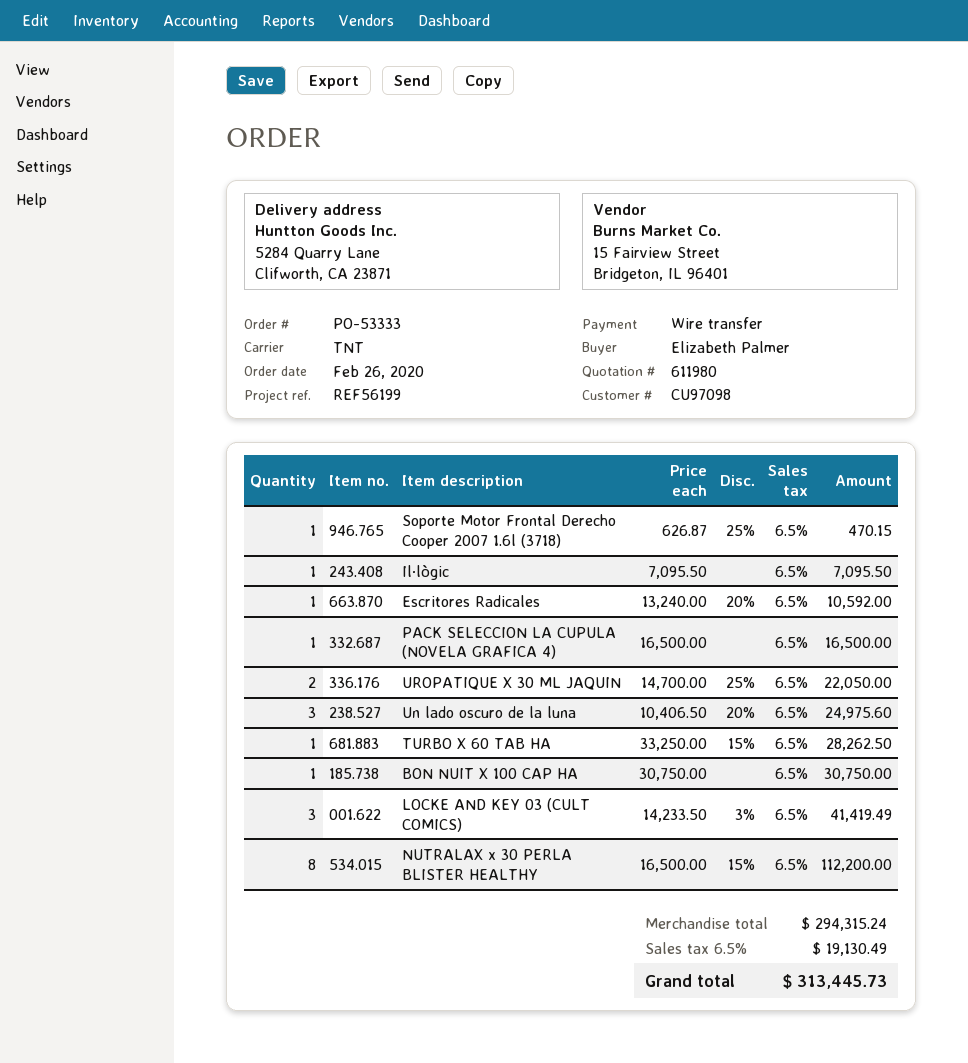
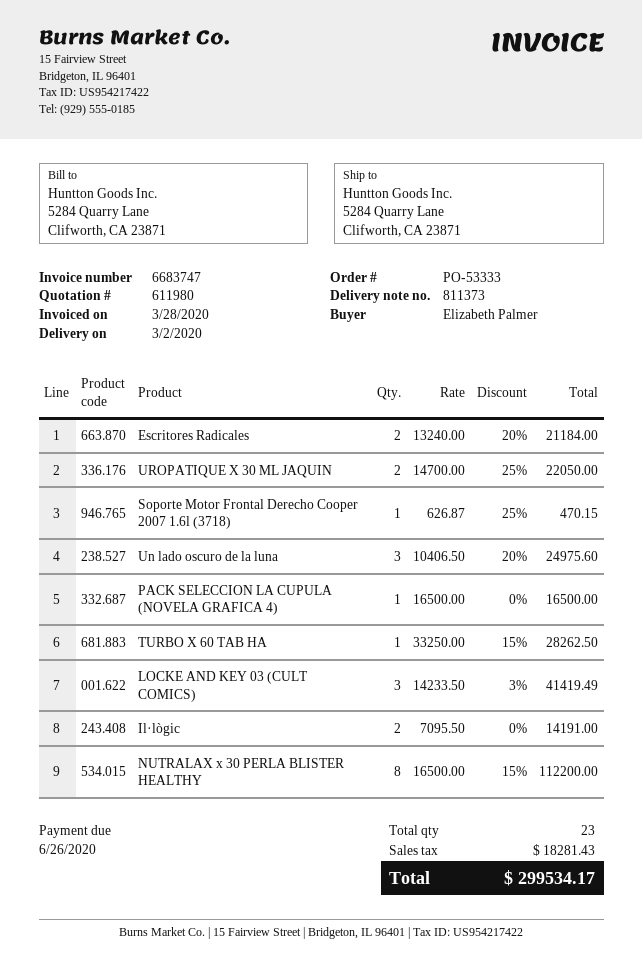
Il·lògic: 1 x 7095.50 = 7095.50 -> 2 x 7095.50 = 14191.00
Escritores Radicales: 1 x 13240.00 - 20% = 10592.00 -> 2 x 13240.00 - 20% = 21184.00
BON NUIT X 100 CAP HA: 1 x 30750.00 = 30750.00 -> none
tax: 19130.49 -> 18281.43
total: 313445.73 -> 299534.17

